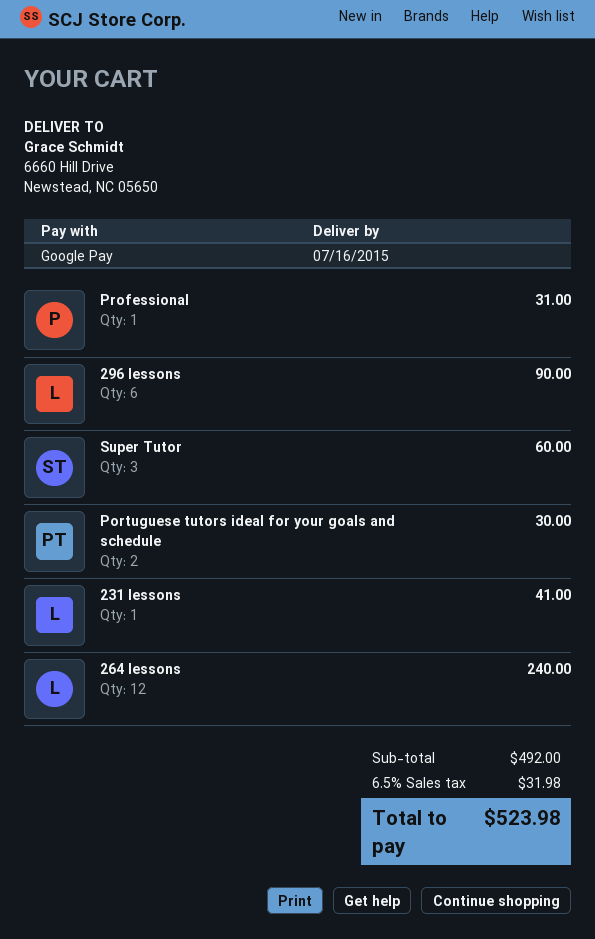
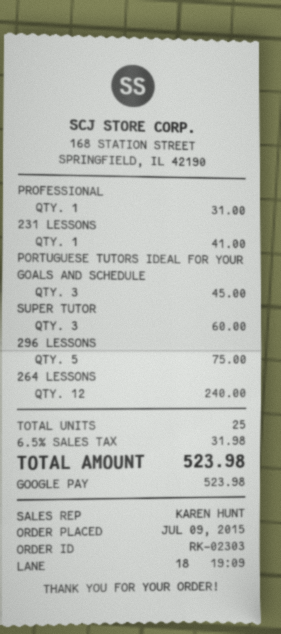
296 lessons: 6 for 90.00 -> 5 for 75.00
Portuguese tutors ideal for your goals and schedule: 2 for 30.00 -> 3 for 45.00

